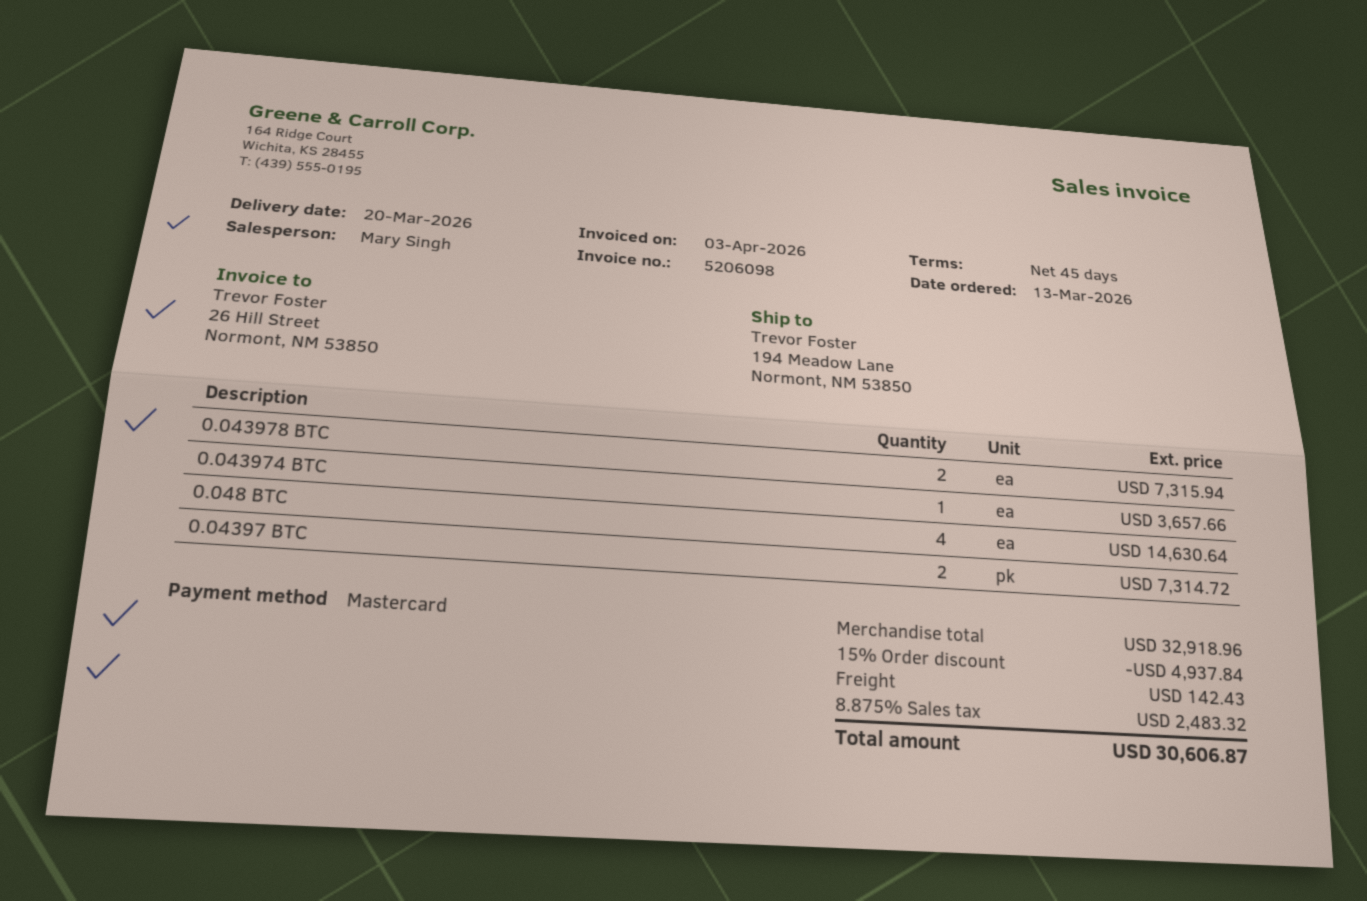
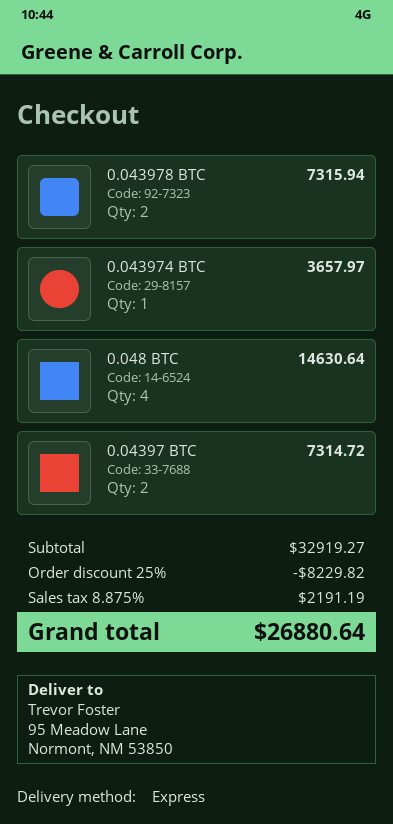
ship to: 194 Meadow Lane, Normont, NM 53850 -> 95 Meadow Lane, Normont, NM 53850
0.043974 BTC: 1 for 3657.66 -> 1 for 3657.97
subtotal: 32918.96 -> 32919.27
discount: 15% = 4937.84 -> 25% = 8229.82
shipping: 142.43 -> none
tax: 8.875% = 2483.32 -> 8.875% = 2191.19
total: 30606.87 -> 26880.64

